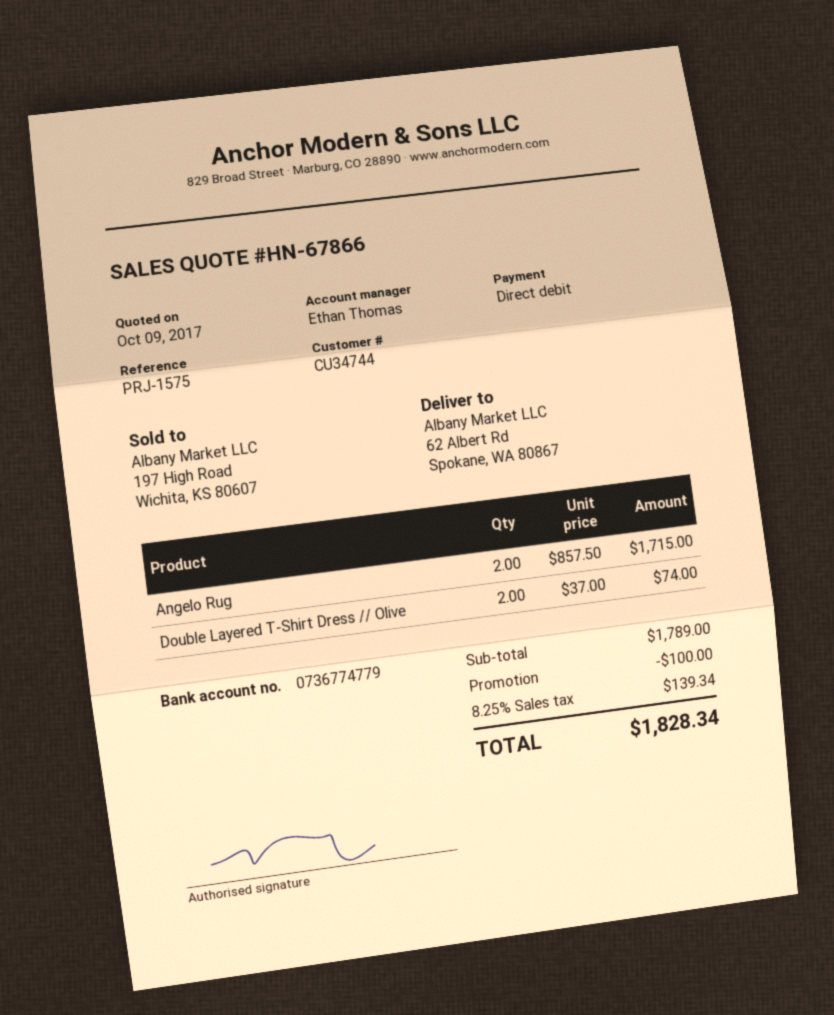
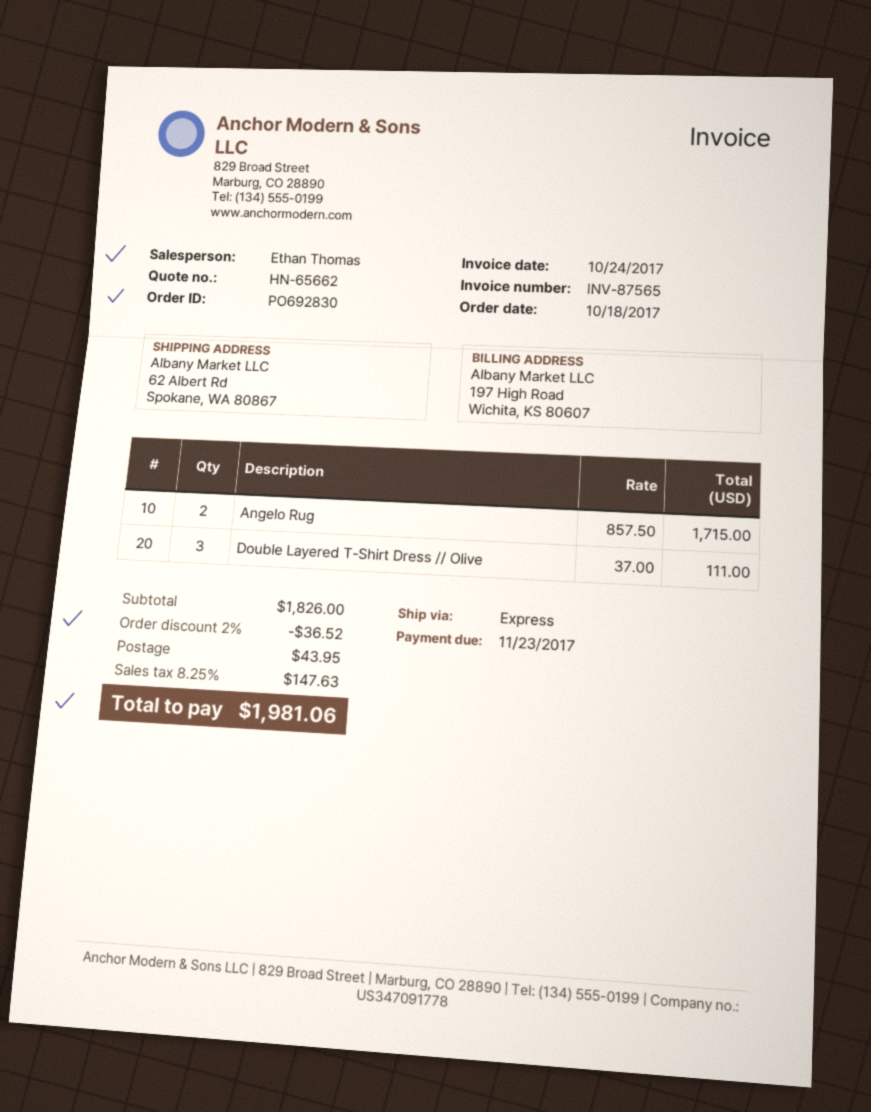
quote number: HN-67866 -> HN-65662
Double Layered T-Shirt Dress // Olive: 2 x 37.00 = 74.00 -> 3 x 37.00 = 111.00
subtotal: 1789.00 -> 1826.00
discount: 100.00 -> 36.52
shipping: none -> 43.95
tax: 8.25% = 139.34 -> 8.25% = 147.63
total: 1828.34 -> 1981.06

